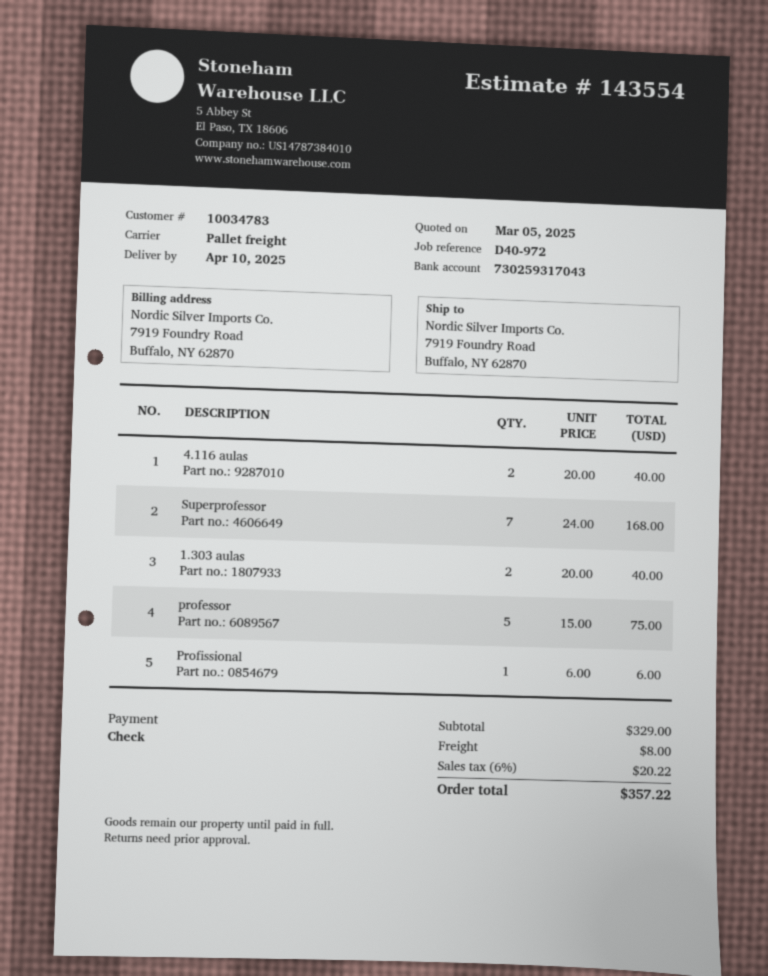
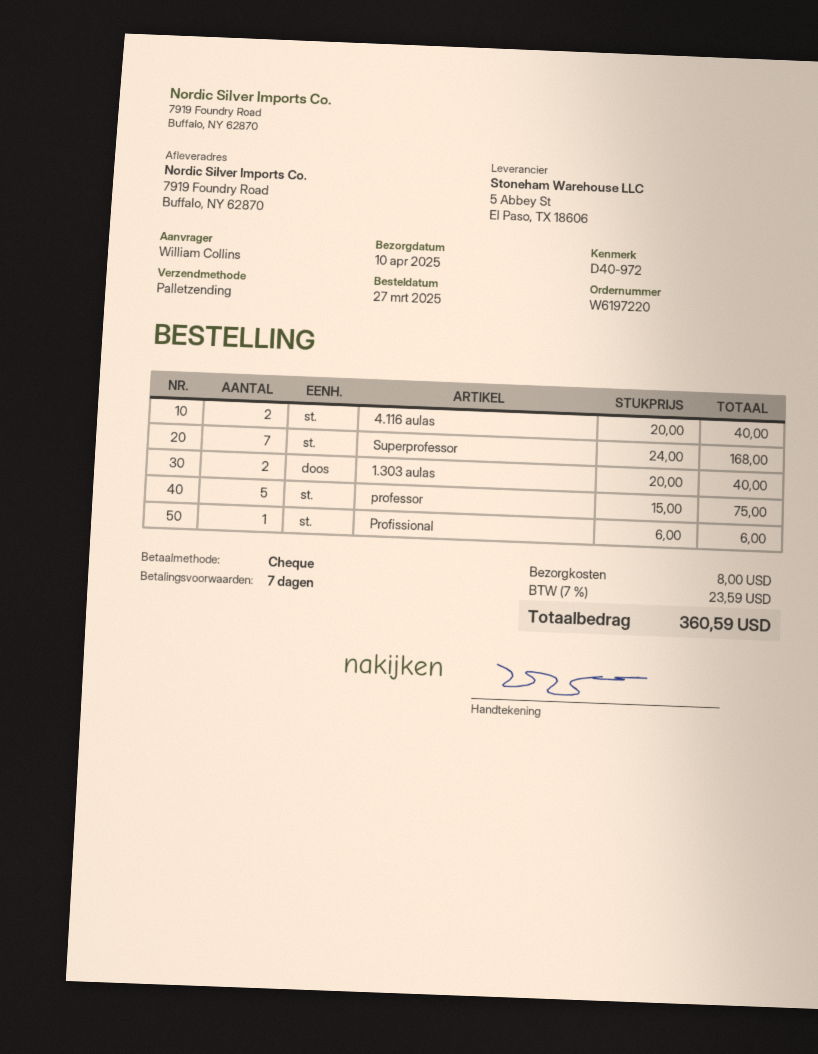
tax: 6% = 20.22 -> 7% = 23.59
total: 357.22 -> 360.59

